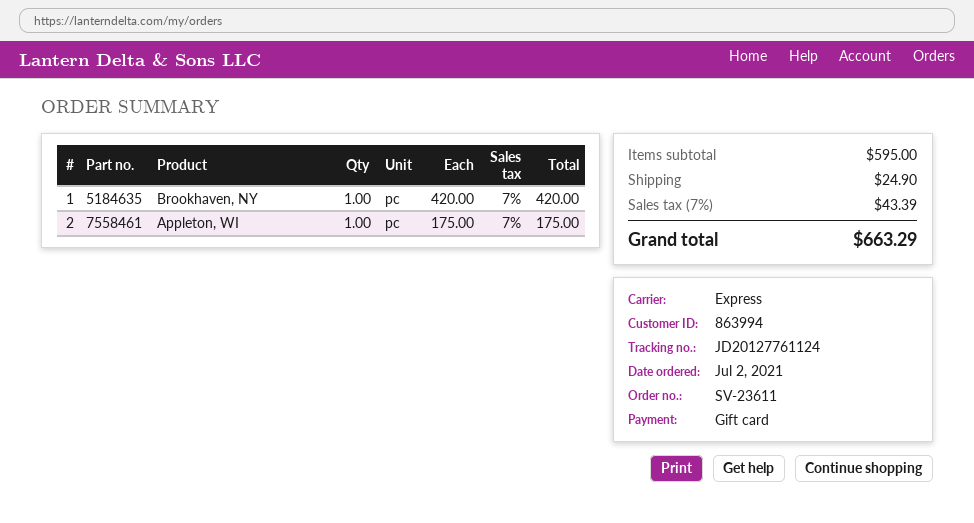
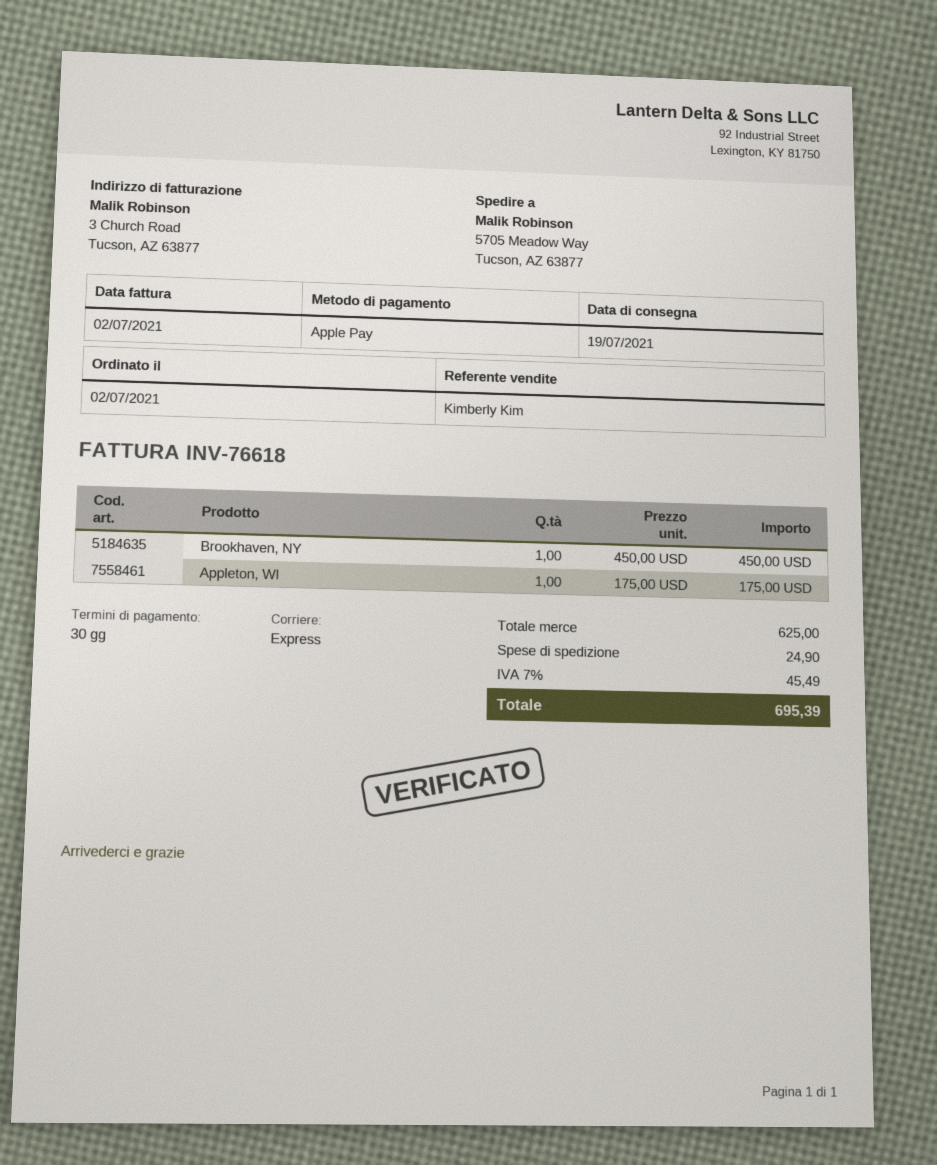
payment method: gift card -> Apple Pay
Brookhaven, NY: 1 x 420.00 = 420.00 -> 1 x 450.00 = 450.00
subtotal: 595.00 -> 625.00
tax: 7% = 43.39 -> 7% = 45.49
total: 663.29 -> 695.39

